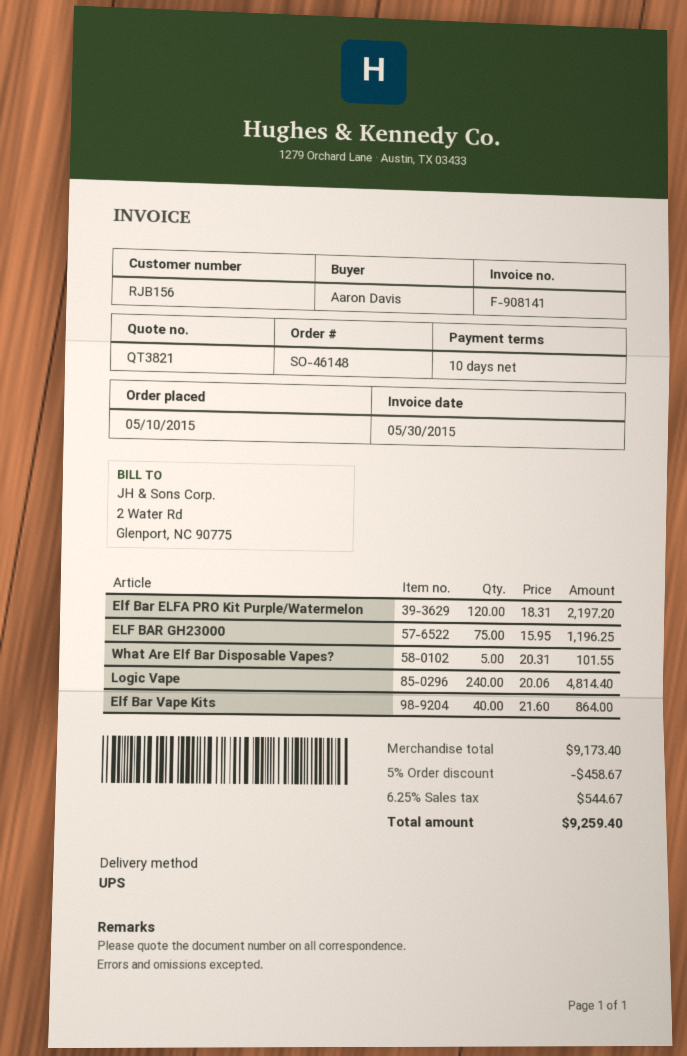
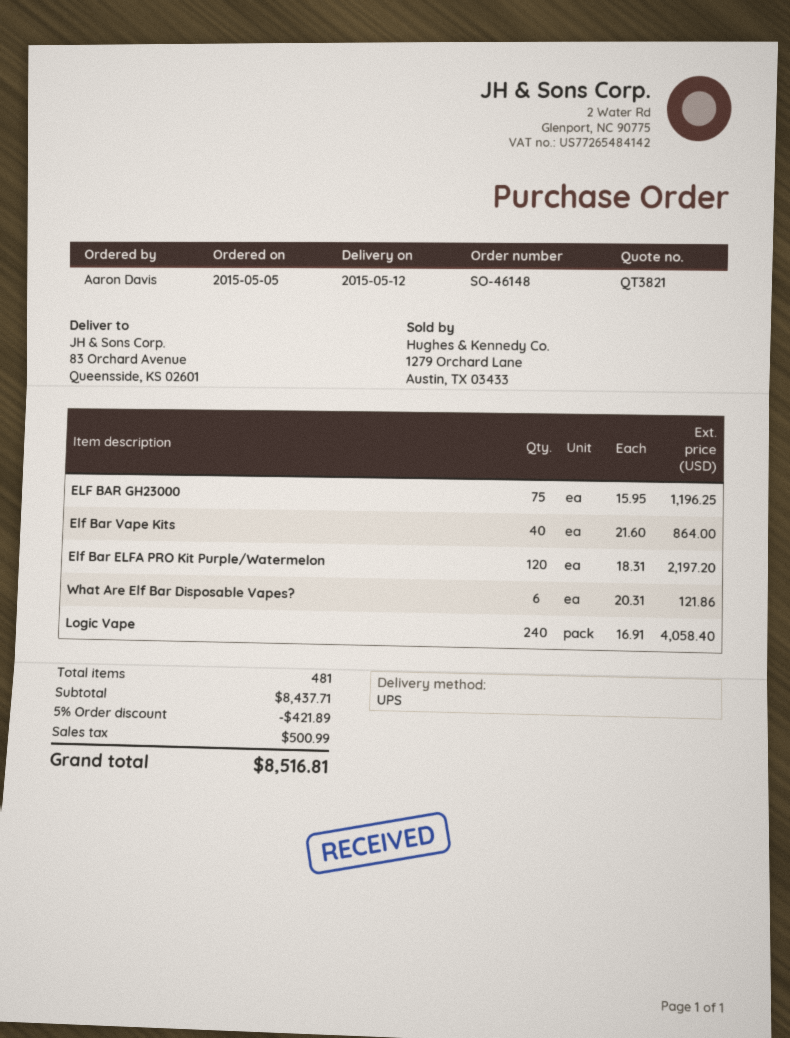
order date: 2015-05-10 -> 2015-05-05
What Are Elf Bar Disposable Vapes?: 5 x 20.31 = 101.55 -> 6 x 20.31 = 121.86
Logic Vape: 240 x 20.06 = 4814.40 -> 240 x 16.91 = 4058.40
subtotal: 9173.40 -> 8437.71
discount: 5% = 458.67 -> 5% = 421.89
tax: 544.67 -> 500.99
total: 9259.40 -> 8516.81

